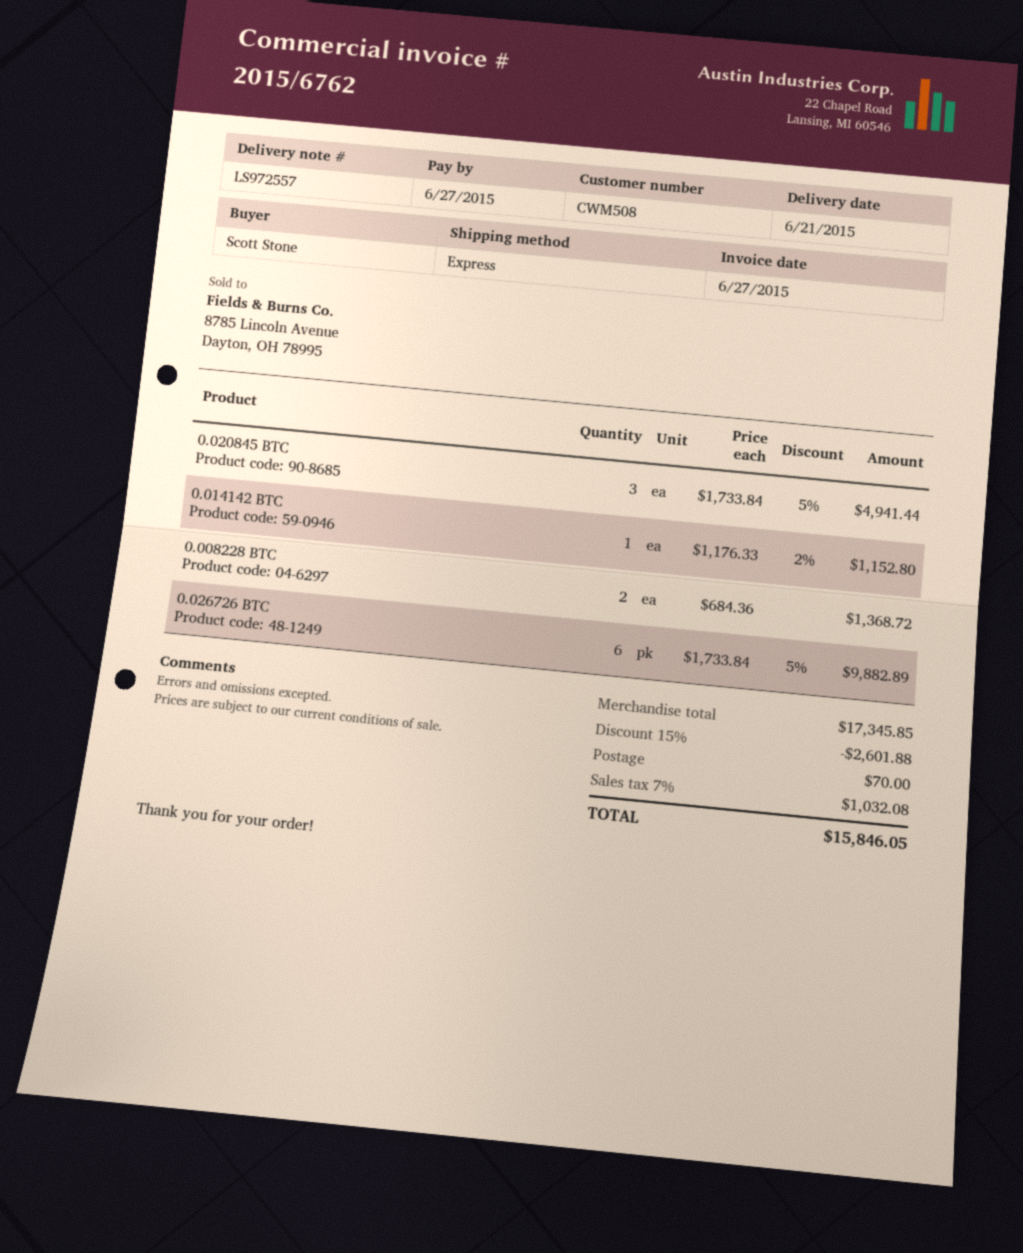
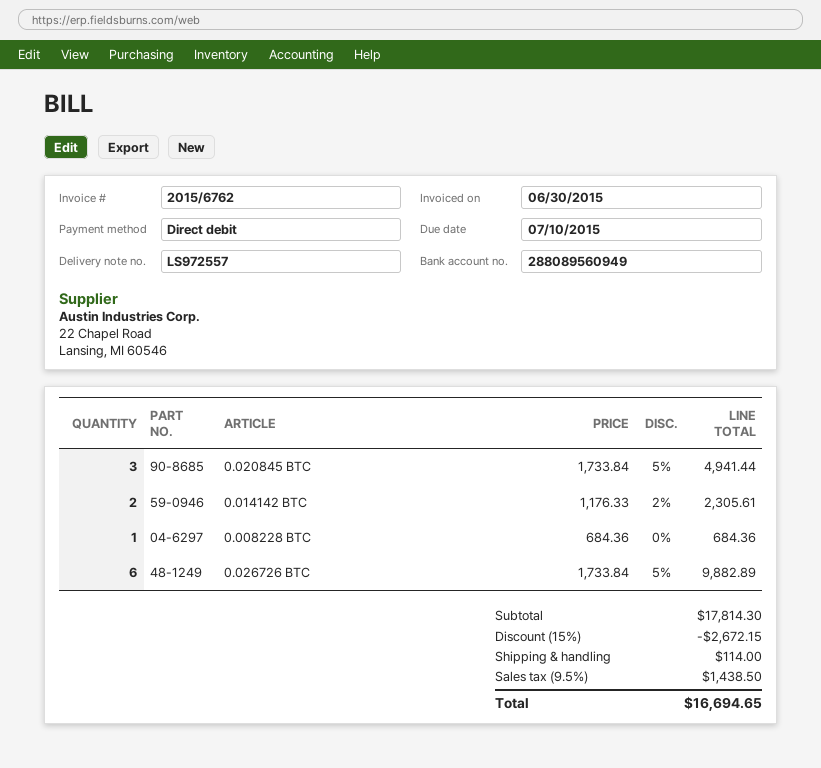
invoice date: 2015-06-27 -> 2015-06-30
due date: 2015-06-27 -> 2015-07-10
0.014142 BTC: 1 x 1176.33 - 2% = 1152.80 -> 2 x 1176.33 - 2% = 2305.61
0.008228 BTC: 2 x 684.36 = 1368.72 -> 1 x 684.36 = 684.36
subtotal: 17345.85 -> 17814.30
discount: 15% = 2601.88 -> 15% = 2672.15
shipping: 70.00 -> 114.00
tax: 7% = 1032.08 -> 9.5% = 1438.50
total: 15846.05 -> 16694.65

